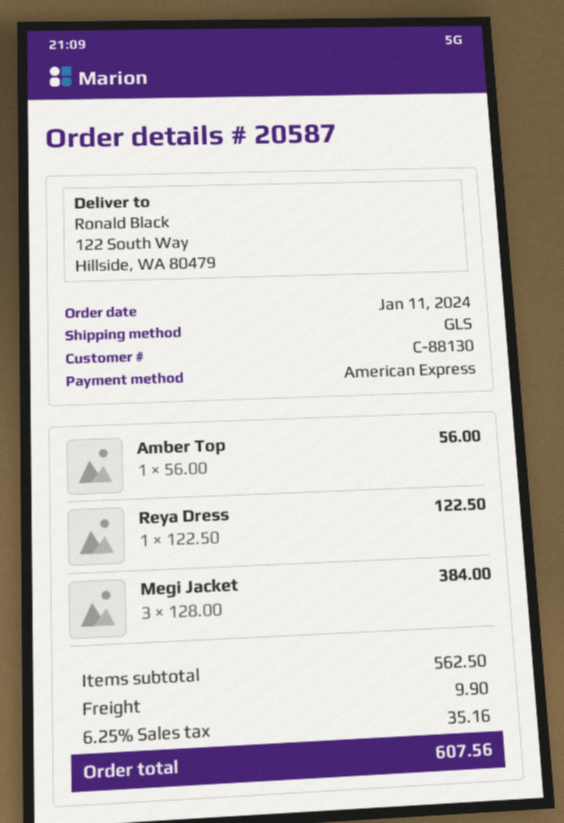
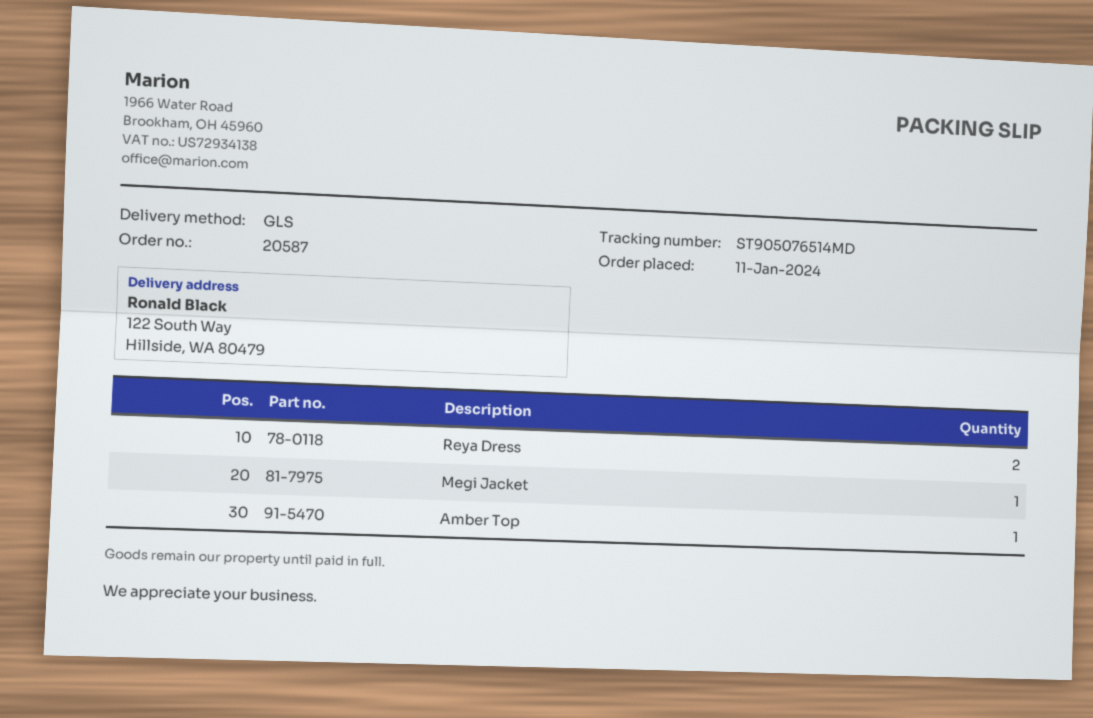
Reya Dress: 1 -> 2
Megi Jacket: 3 -> 1

